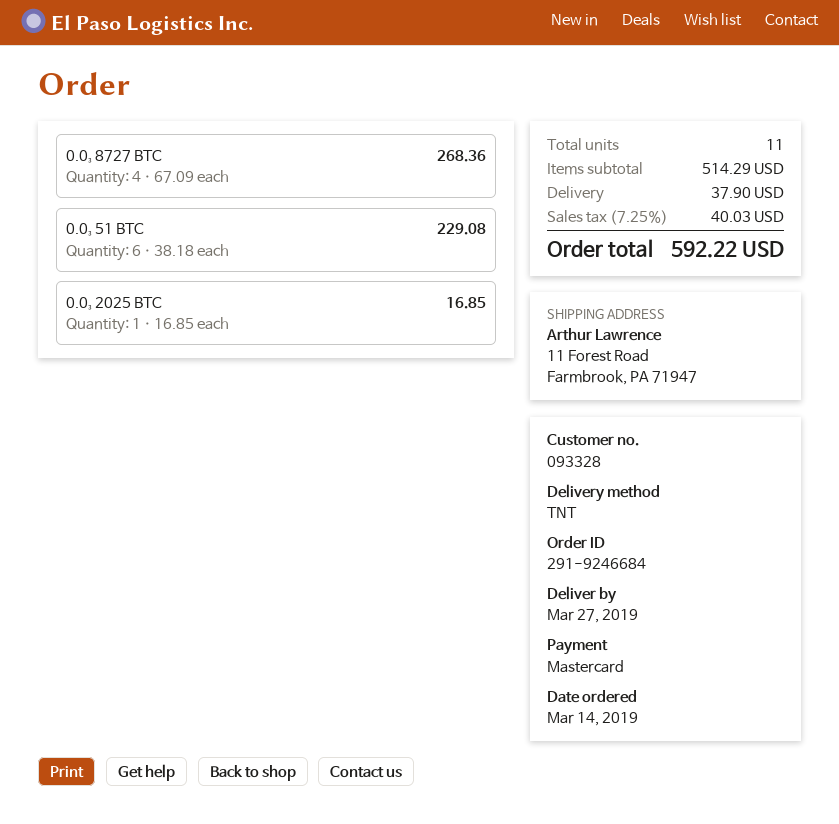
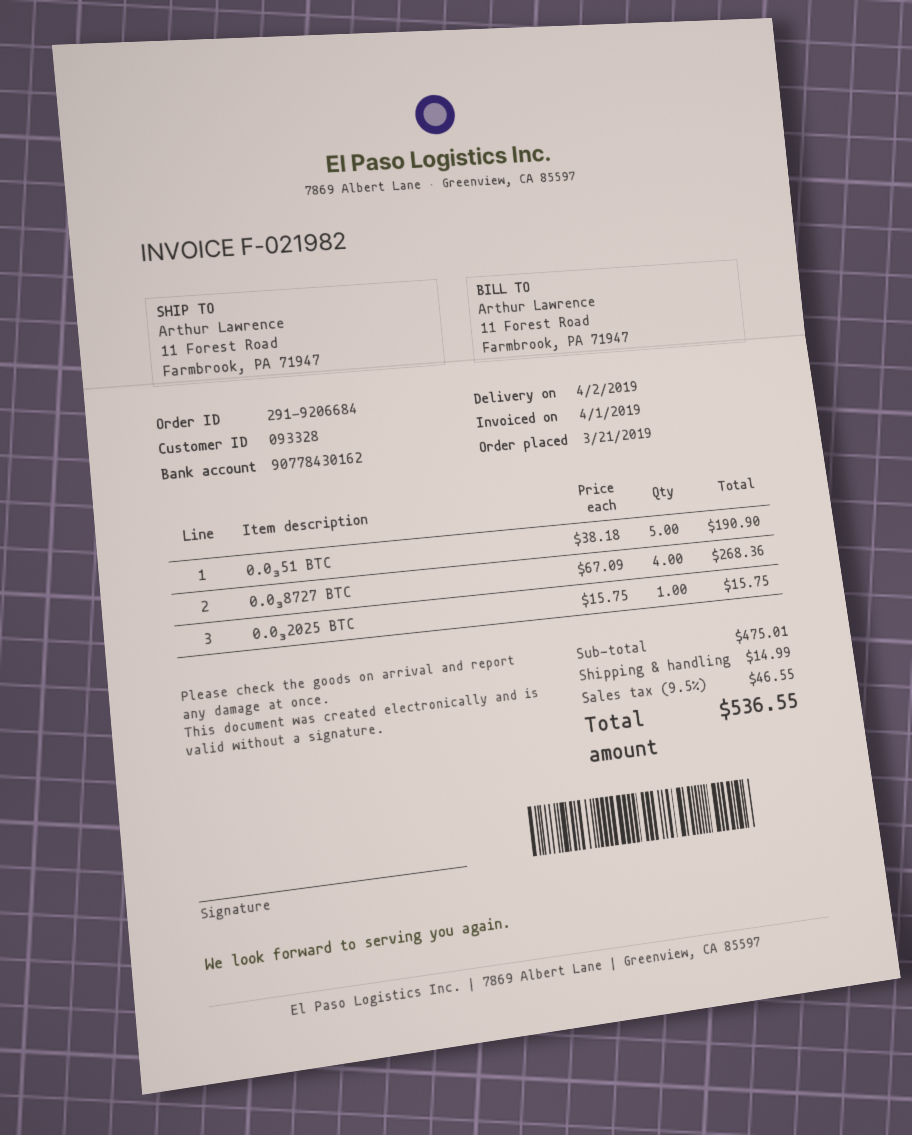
order number: 291-9246684 -> 291-9206684
order date: 2019-03-14 -> 2019-03-21
delivery date: 2019-03-27 -> 2019-04-02
0.0₃51 BTC: 6 x 38.18 = 229.08 -> 5 x 38.18 = 190.90
0.0₃2025 BTC: 1 x 16.85 = 16.85 -> 1 x 15.75 = 15.75
subtotal: 514.29 -> 475.01
shipping: 37.90 -> 14.99
tax: 7.25% = 40.03 -> 9.5% = 46.55
total: 592.22 -> 536.55

